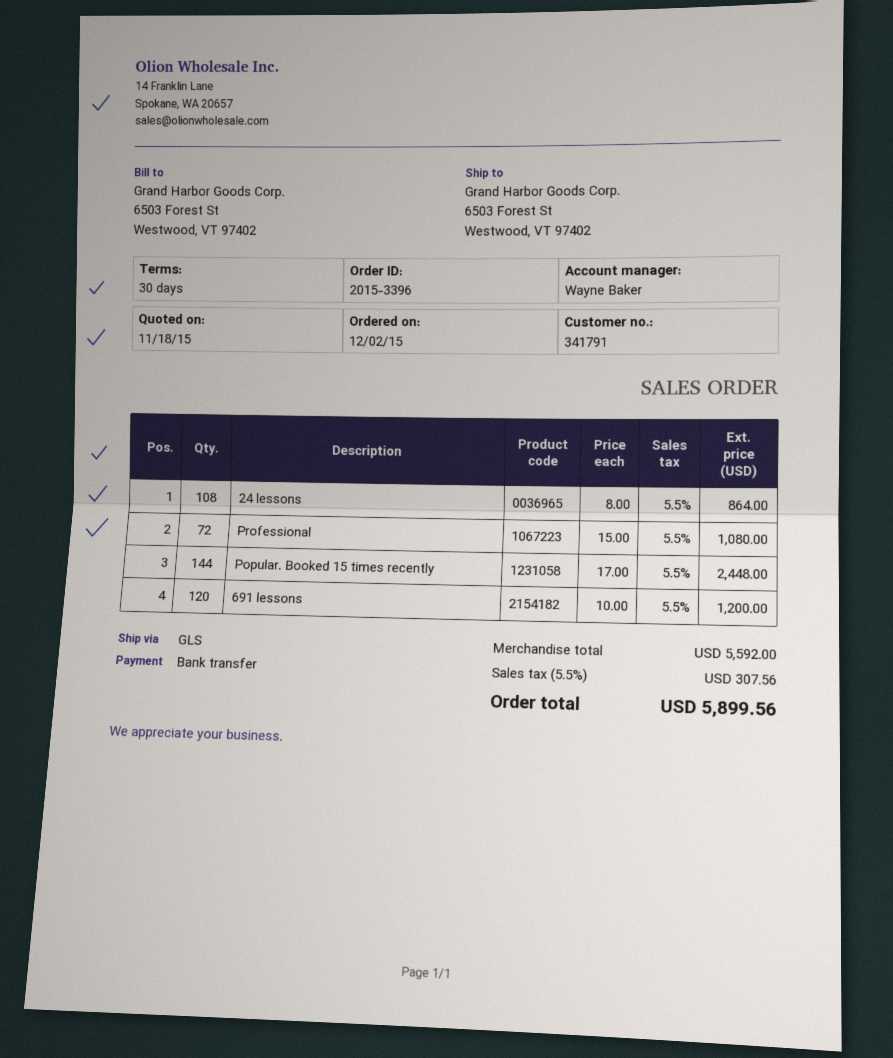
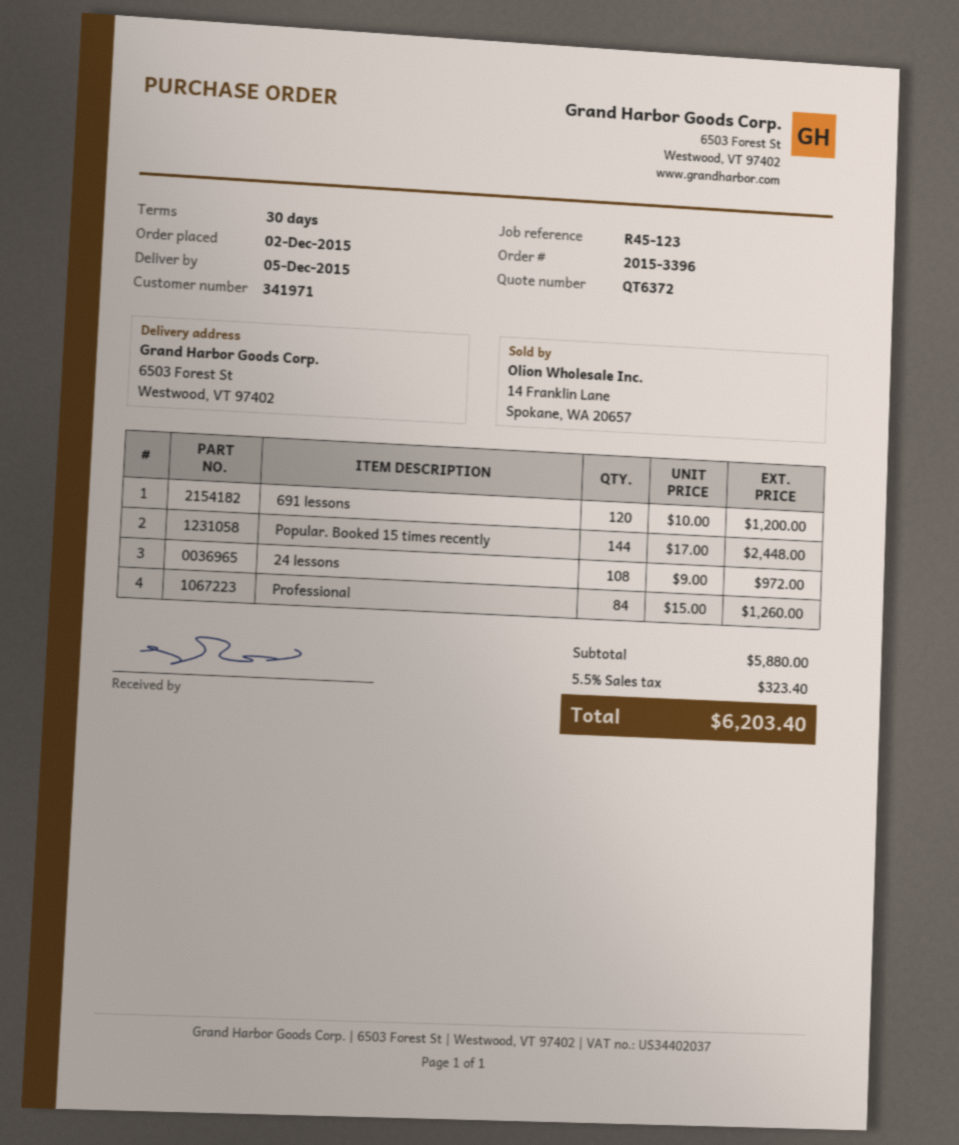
customer number: 341791 -> 341971
24 lessons: 108 x 8.00 = 864.00 -> 108 x 9.00 = 972.00
Professional: 72 x 15.00 = 1080.00 -> 84 x 15.00 = 1260.00
subtotal: 5592.00 -> 5880.00
tax: 5.5% = 307.56 -> 5.5% = 323.40
total: 5899.56 -> 6203.40

